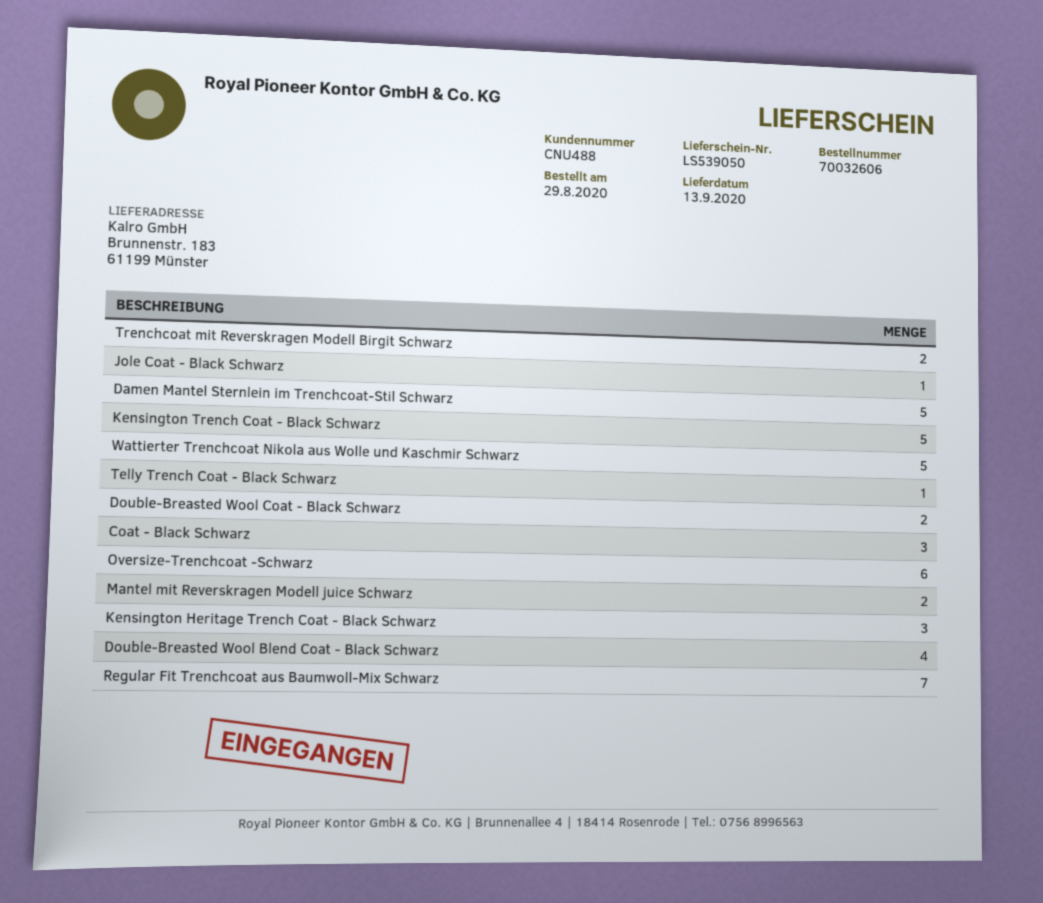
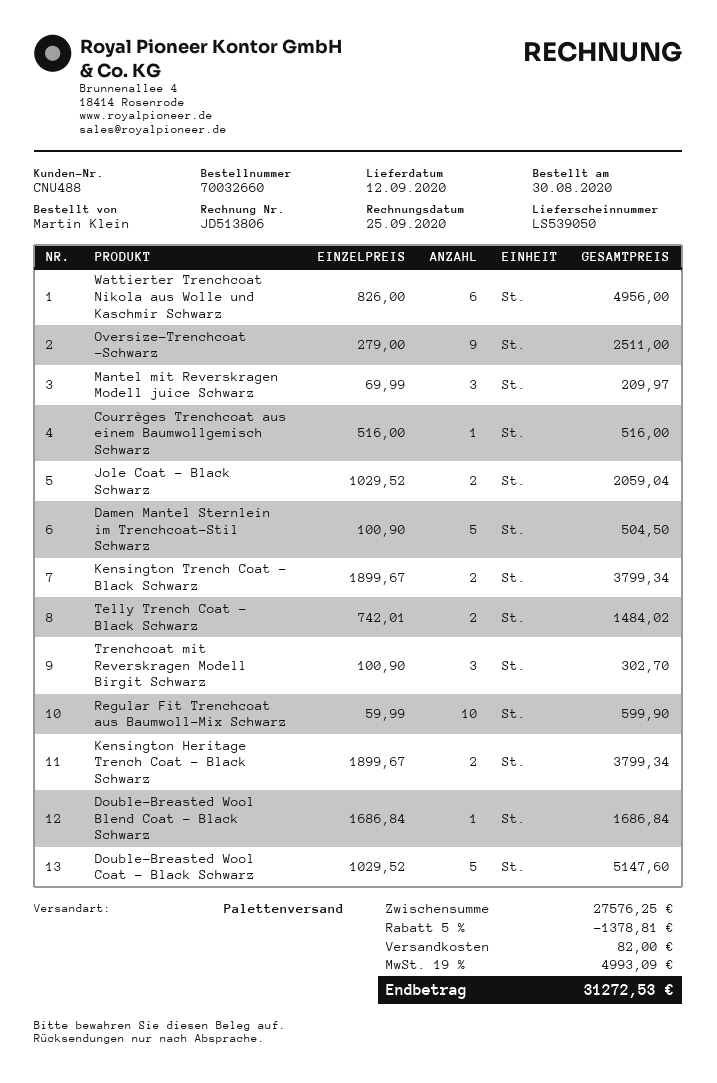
order number: 70032606 -> 70032660
order date: 2020-08-29 -> 2020-08-30
delivery date: 2020-09-13 -> 2020-09-12
Trenchcoat mit Reverskragen Modell Birgit Schwarz: 2 -> 3
Jole Coat - Black Schwarz: 1 -> 2
Kensington Trench Coat - Black Schwarz: 5 -> 2
Wattierter Trenchcoat Nikola aus Wolle und Kaschmir Schwarz: 5 -> 6
Telly Trench Coat - Black Schwarz: 1 -> 2
Double-Breasted Wool Coat - Black Schwarz: 2 -> 5
Coat - Black Schwarz: 3 -> none
Oversize-Trenchcoat -Schwarz: 6 -> 9
Mantel mit Reverskragen Modell juice Schwarz: 2 -> 3
Kensington Heritage Trench Coat - Black Schwarz: 3 -> 2
Double-Breasted Wool Blend Coat - Black Schwarz: 4 -> 1
Regular Fit Trenchcoat aus Baumwoll-Mix Schwarz: 7 -> 10
Courrèges Trenchcoat aus einem Baumwollgemisch Schwarz: none -> 1

